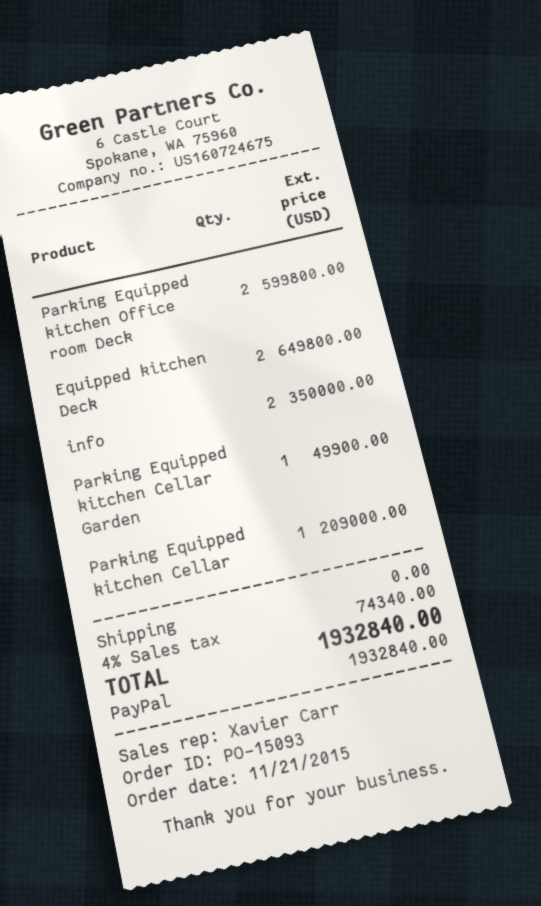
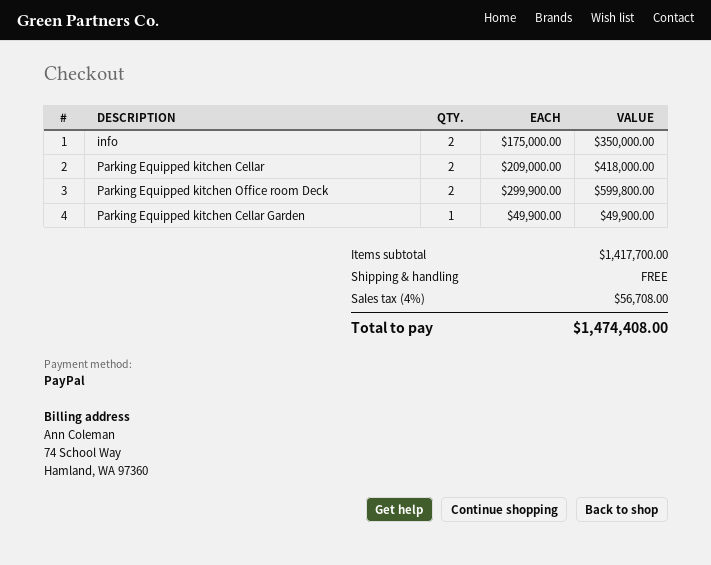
Equipped kitchen Deck: 2 for 649800.00 -> none
Parking Equipped kitchen Cellar: 1 for 209000.00 -> 2 for 418000.00
tax: 4% = 74340.00 -> 4% = 56708.00
total: 1932840.00 -> 1474408.00

